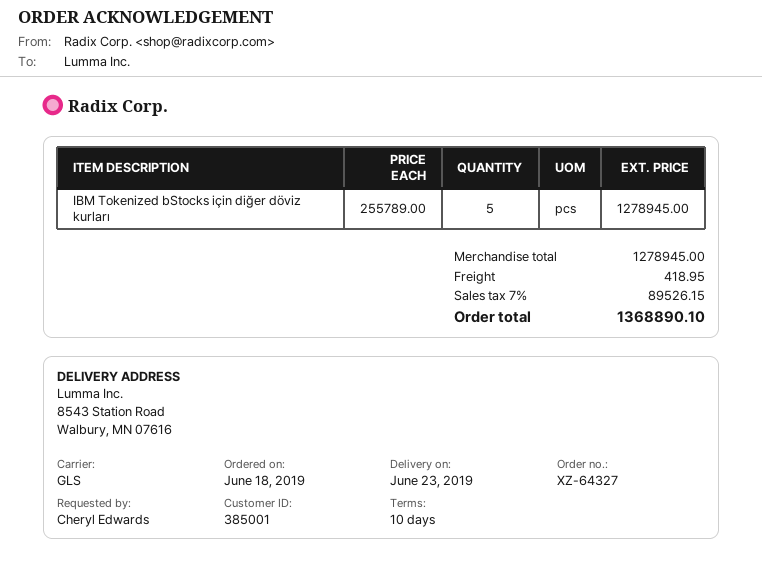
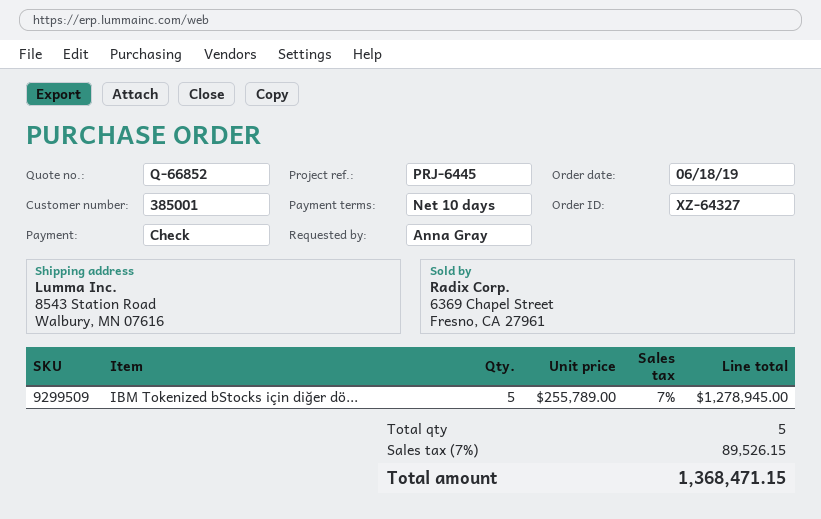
ordered by: Cheryl Edwards -> Anna Gray
shipping: 418.95 -> none
total: 1368890.10 -> 1368471.15

